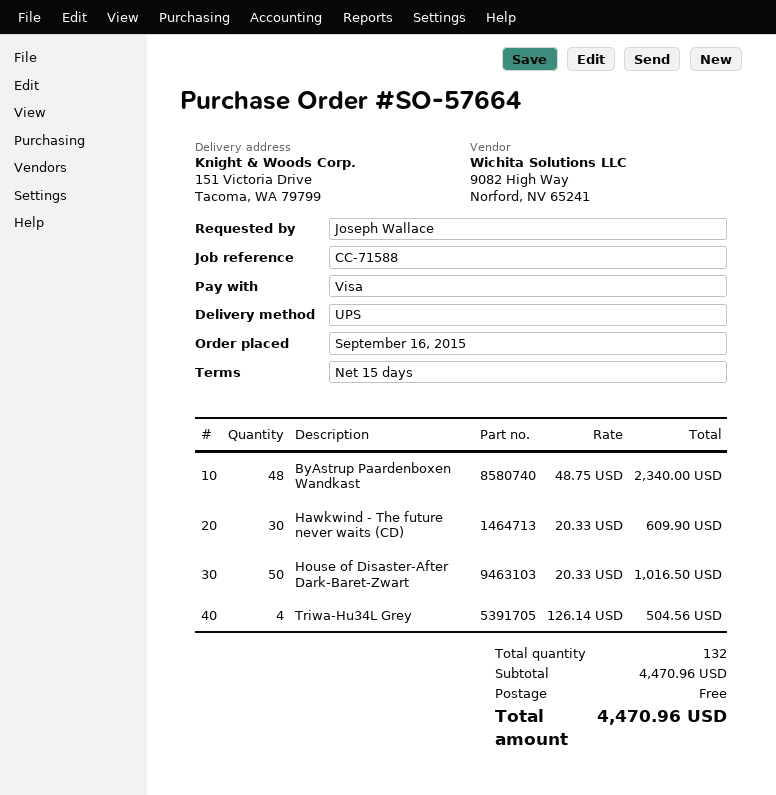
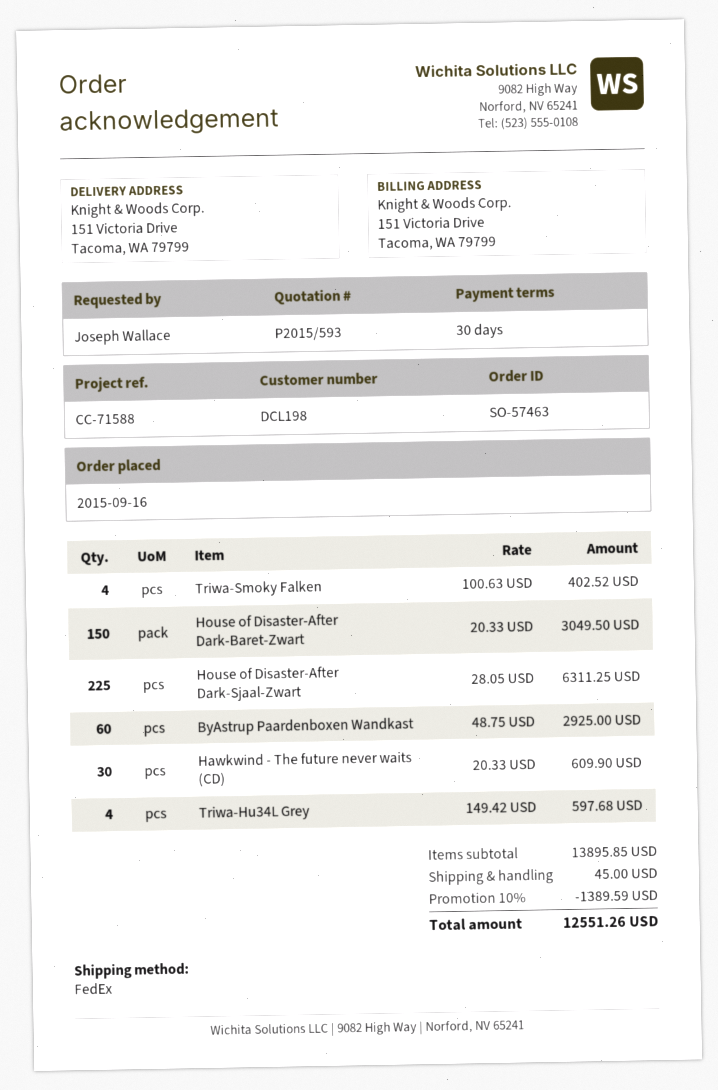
order number: SO-57664 -> SO-57463
payment terms: 15 days -> 30 days
shipping method: UPS -> FedEx
ByAstrup Paardenboxen Wandkast: 48 x 48.75 = 2340.00 -> 60 x 48.75 = 2925.00
House of Disaster-After Dark-Baret-Zwart: 50 x 20.33 = 1016.50 -> 150 x 20.33 = 3049.50
Triwa-Hu34L Grey: 4 x 126.14 = 504.56 -> 4 x 149.42 = 597.68
Triwa-Smoky Falken: none -> 4 x 100.63 = 402.52
House of Disaster-After Dark-Sjaal-Zwart: none -> 225 x 28.05 = 6311.25
subtotal: 4470.96 -> 13895.85
discount: none -> 10% = 1389.59
shipping: 0.00 -> 45.00
total: 4470.96 -> 12551.26

